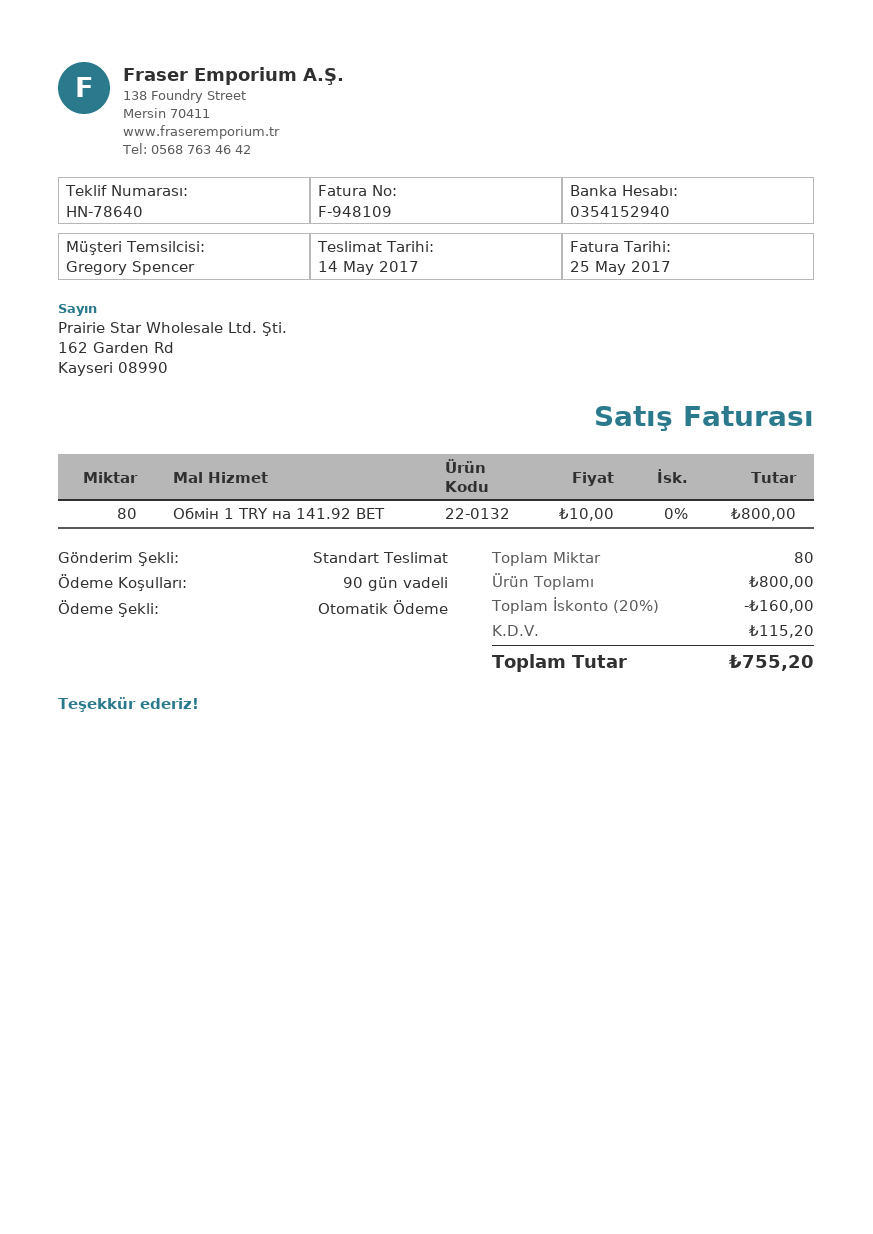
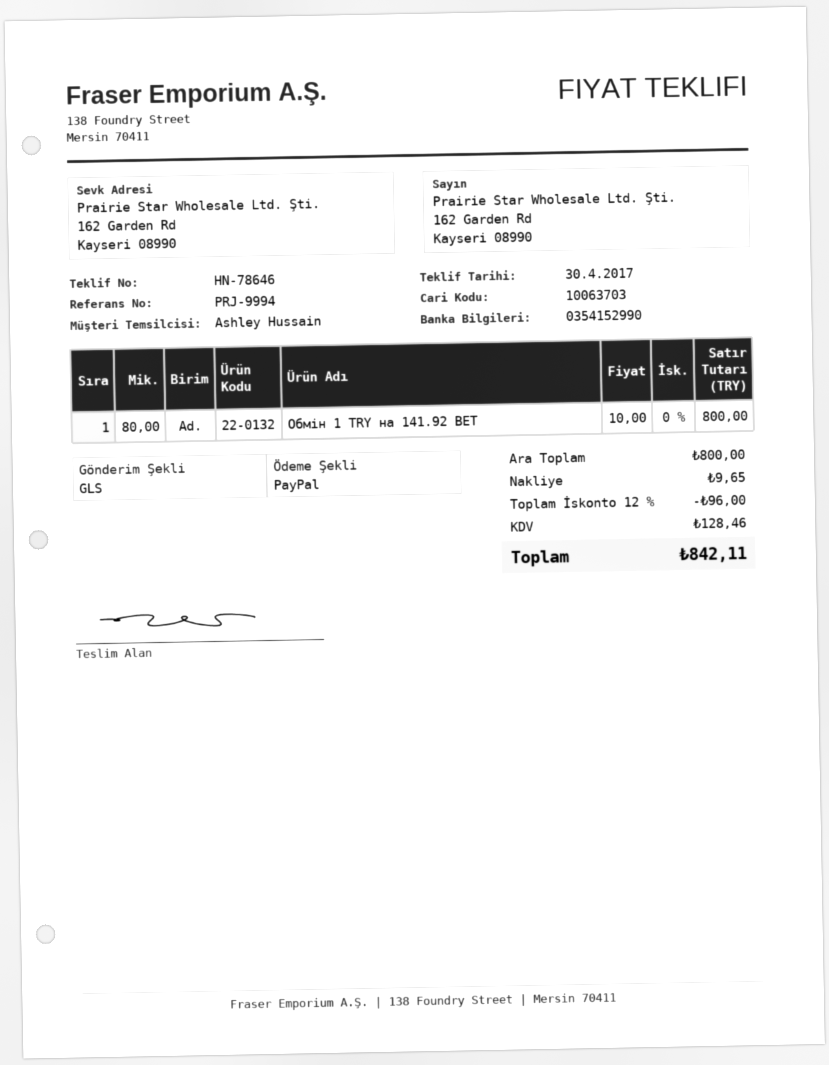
quote number: HN-78640 -> HN-78646
sales rep: Gregory Spencer -> Ashley Hussain
payment method: direct debit -> PayPal
bank account: 0354152940 -> 0354152990
shipping method: standard -> GLS
discount: 20% = 160.00 -> 12% = 96.00
shipping: none -> 9.65
tax: 115.20 -> 128.46
total: 755.20 -> 842.11

